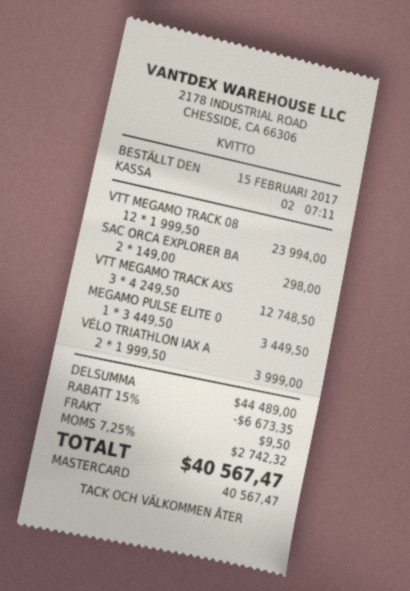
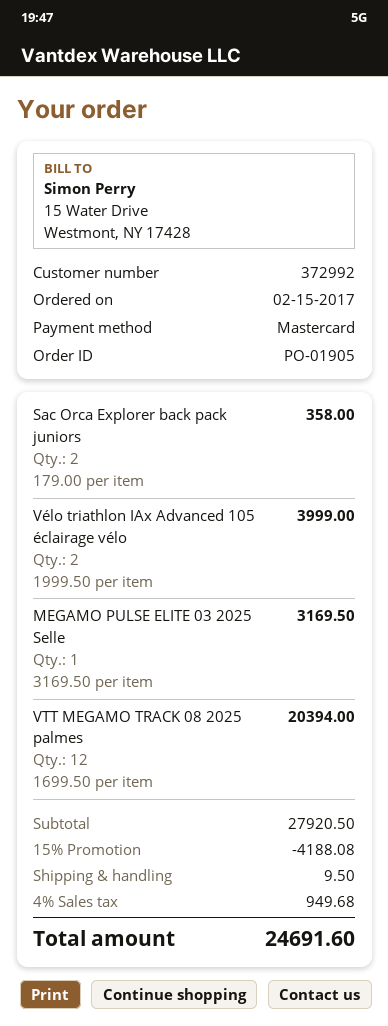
VTT MEGAMO TRACK 08: 12 x 1999.50 = 23994.00 -> 12 x 1699.50 = 20394.00
SAC ORCA EXPLORER BA: 2 x 149.00 = 298.00 -> 2 x 179.00 = 358.00
VTT MEGAMO TRACK AXS: 3 x 4249.50 = 12748.50 -> none
MEGAMO PULSE ELITE 0: 1 x 3449.50 = 3449.50 -> 1 x 3169.50 = 3169.50
subtotal: 44489.00 -> 27920.50
discount: 15% = 6673.35 -> 15% = 4188.08
tax: 7.25% = 2742.32 -> 4% = 949.68
total: 40567.47 -> 24691.60

